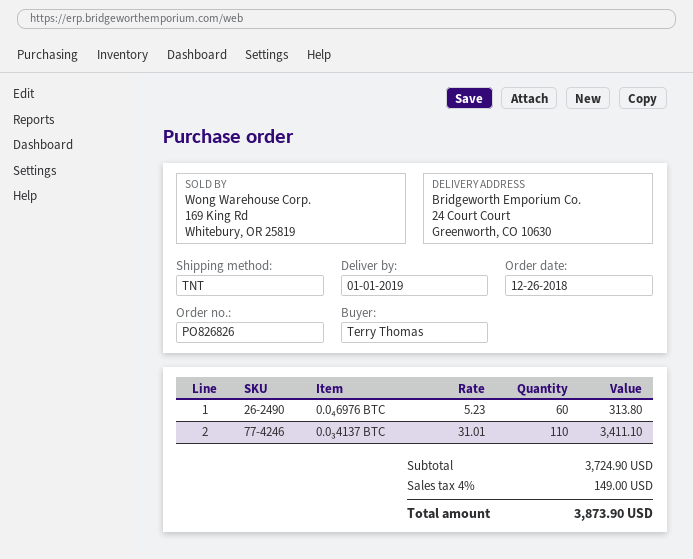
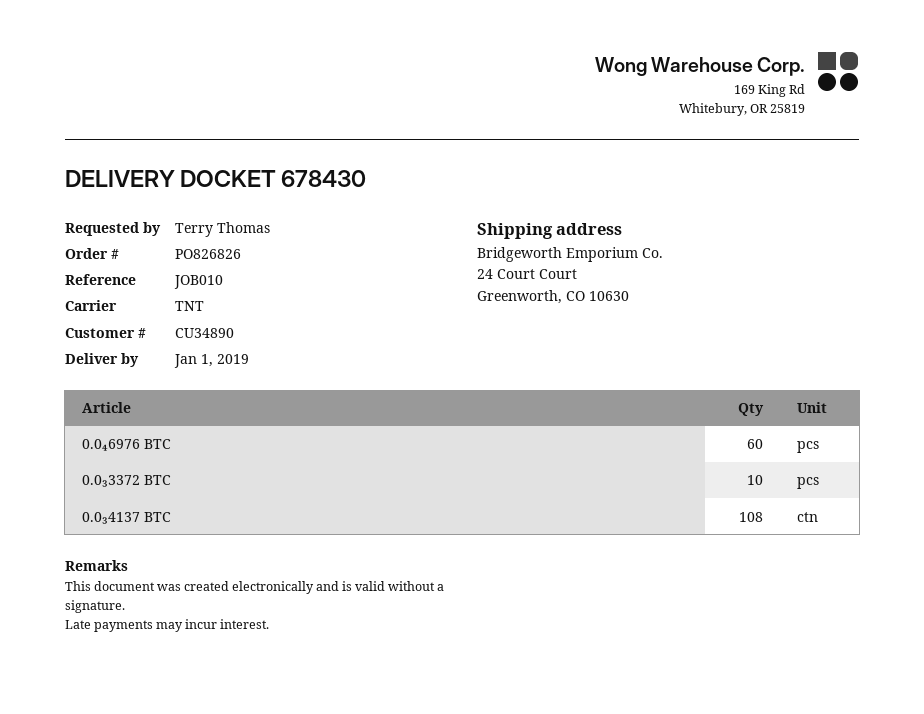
0.0₃4137 BTC: 110 -> 108
0.0₃3372 BTC: none -> 10

